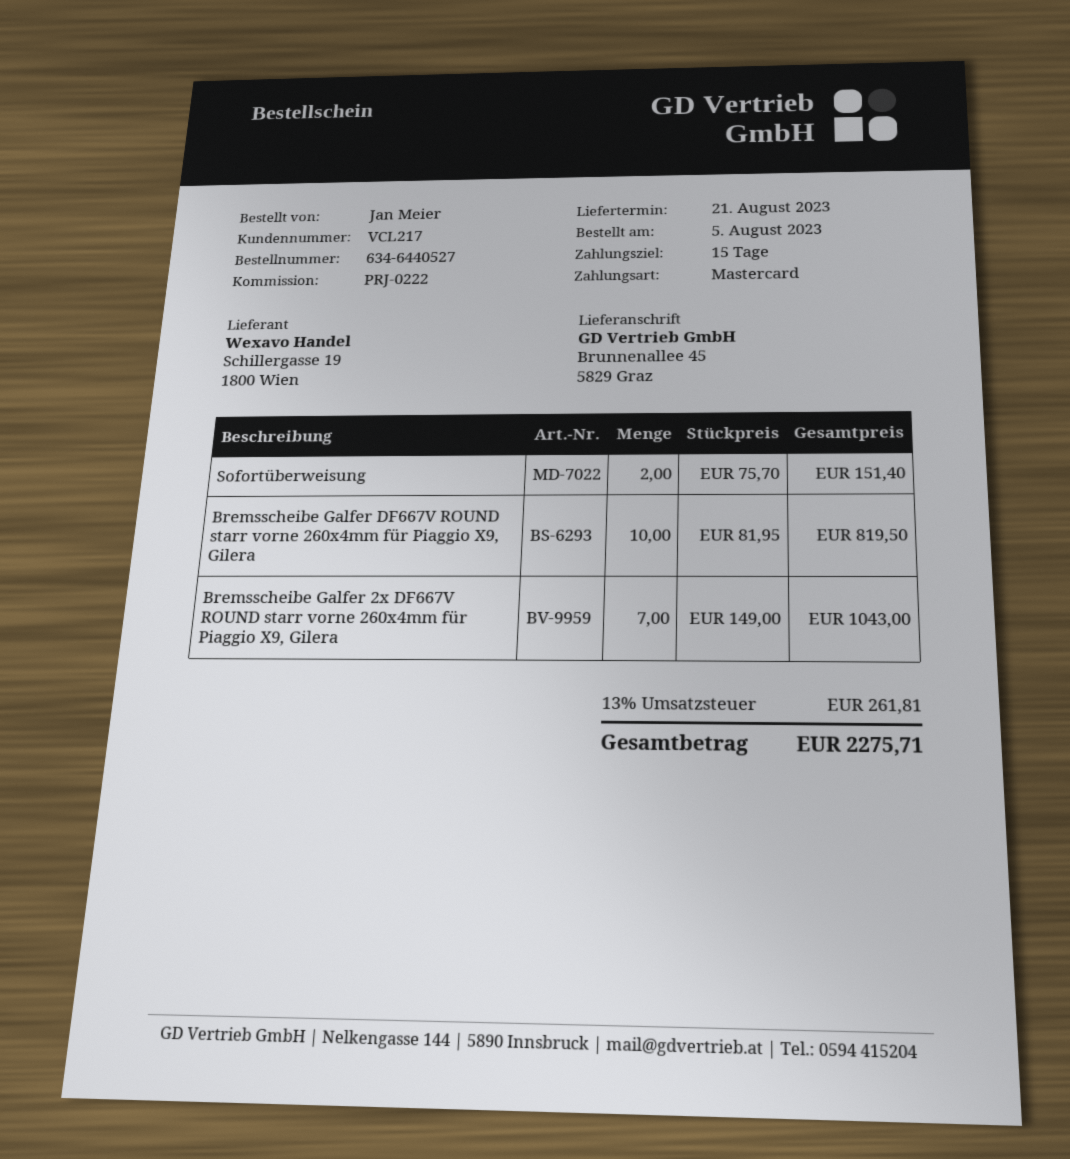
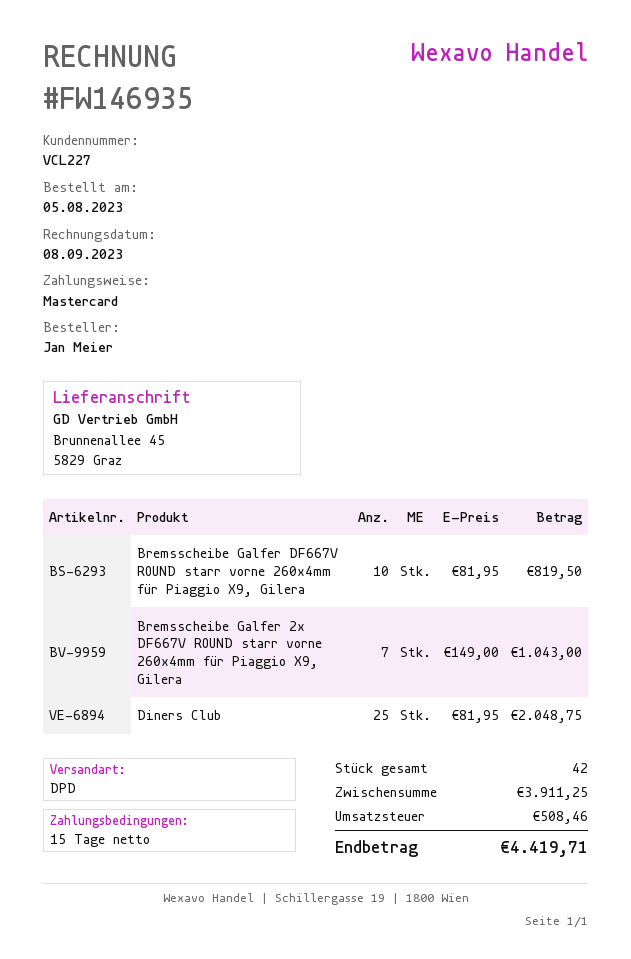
customer number: VCL217 -> VCL227
Sofortüberweisung: 2 x 75.70 = 151.40 -> none
Diners Club: none -> 25 x 81.95 = 2048.75
tax: 261.81 -> 508.46
total: 2275.71 -> 4419.71

